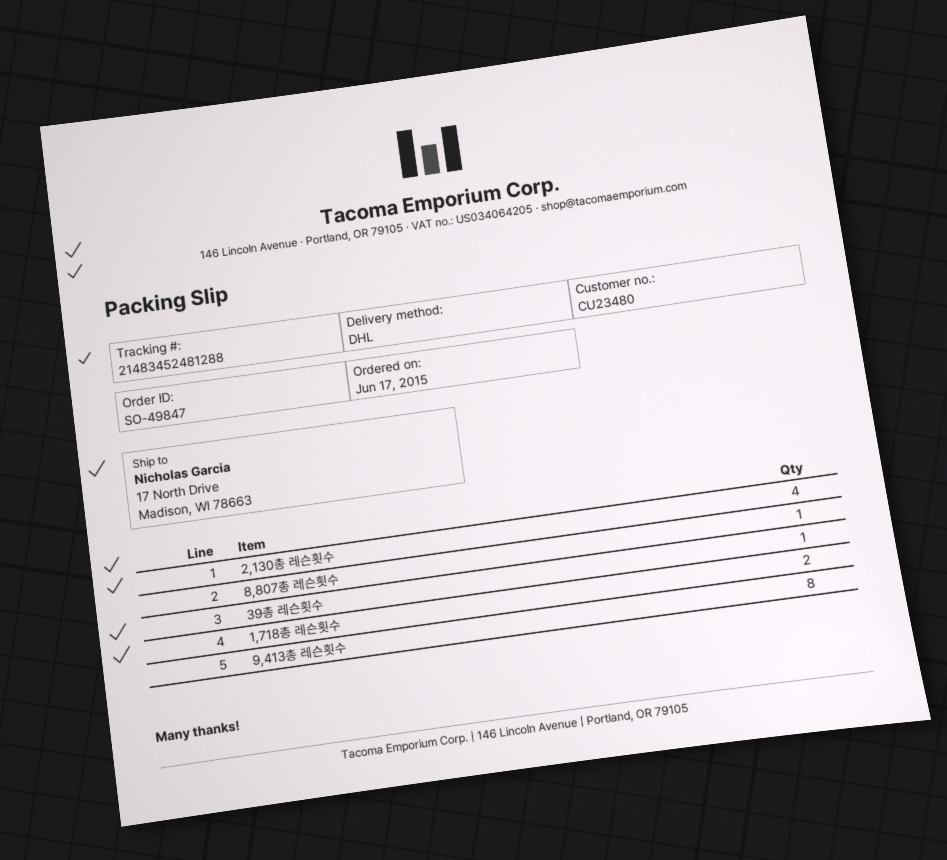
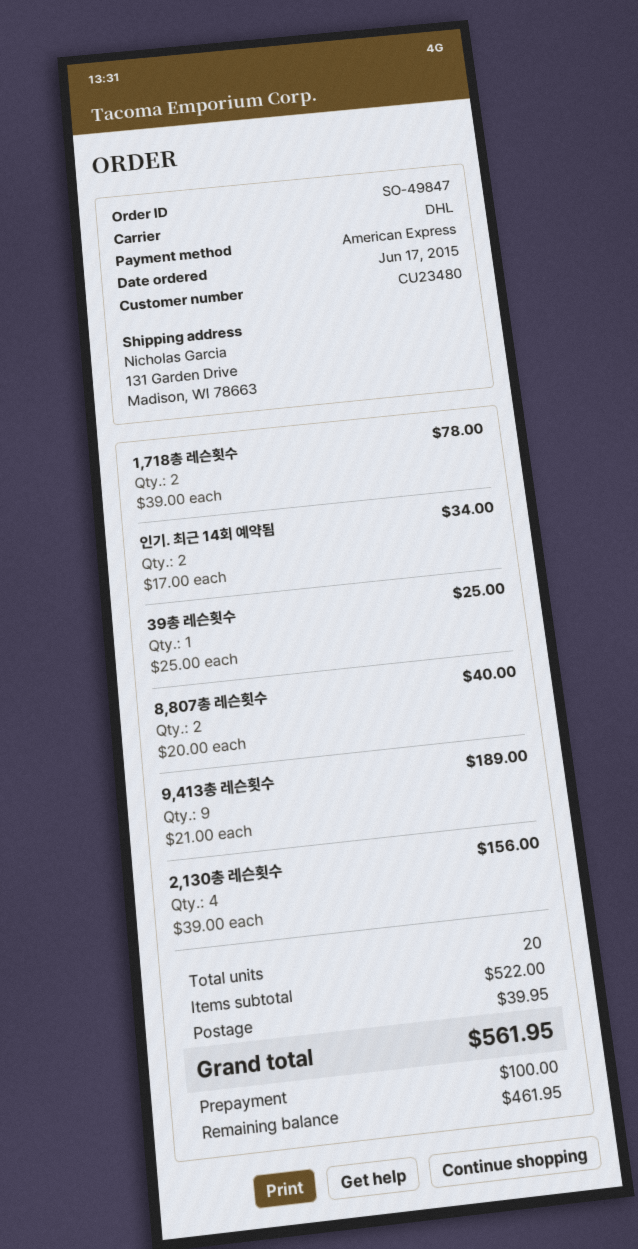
ship to: 17 North Drive, Madison, WI 78663 -> 131 Garden Drive, Madison, WI 78663
8,807총 레슨횟수: 1 -> 2
9,413총 레슨횟수: 8 -> 9
인기. 최근 14회 예약됨: none -> 2

